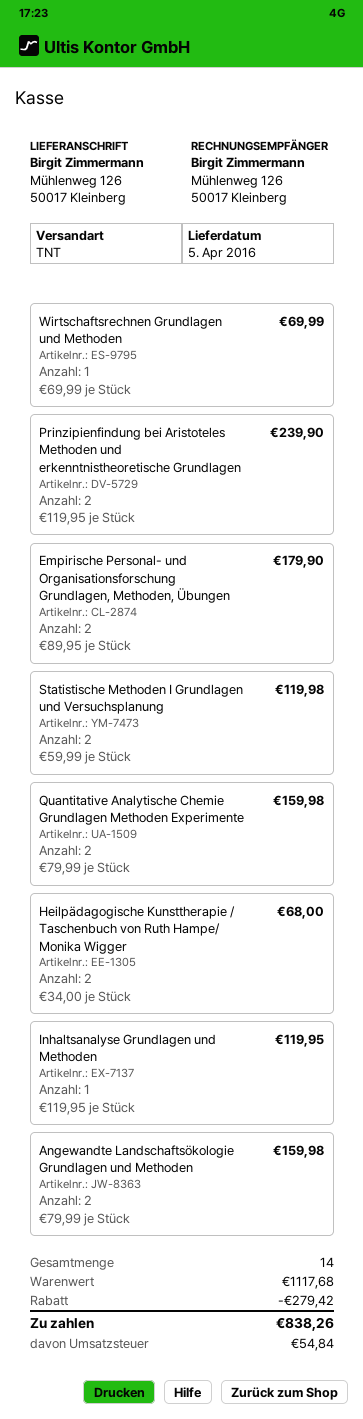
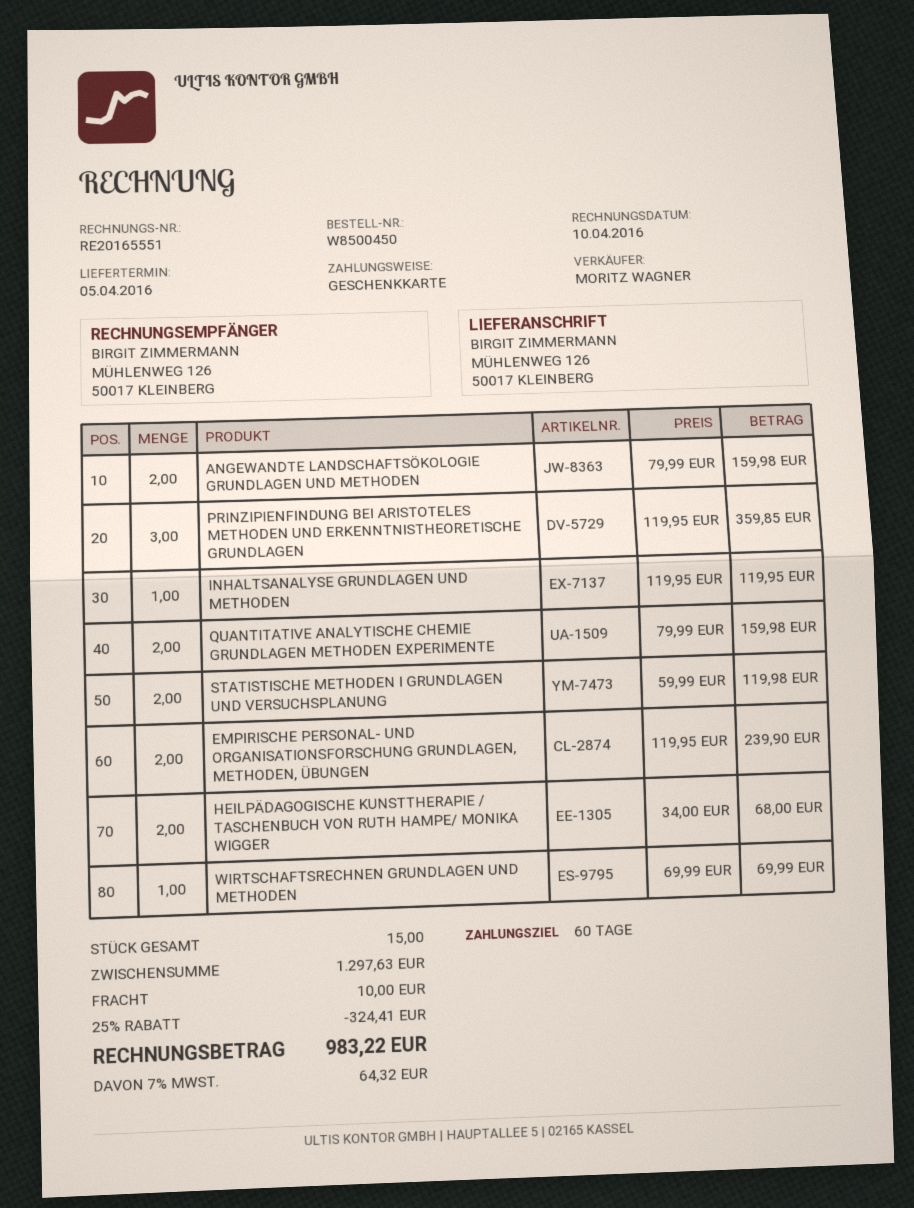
Prinzipienfindung bei Aristoteles Methoden und erkenntnistheoretische Grundlagen: 2 x 119.95 = 239.90 -> 3 x 119.95 = 359.85
Empirische Personal- und Organisationsforschung Grundlagen, Methoden, Übungen: 2 x 89.95 = 179.90 -> 2 x 119.95 = 239.90
total quantity: 14 -> 15
subtotal: 1117.68 -> 1297.63
discount: 279.42 -> 324.41
shipping: none -> 10.00
tax: 54.84 -> 64.32
total: 838.26 -> 983.22

